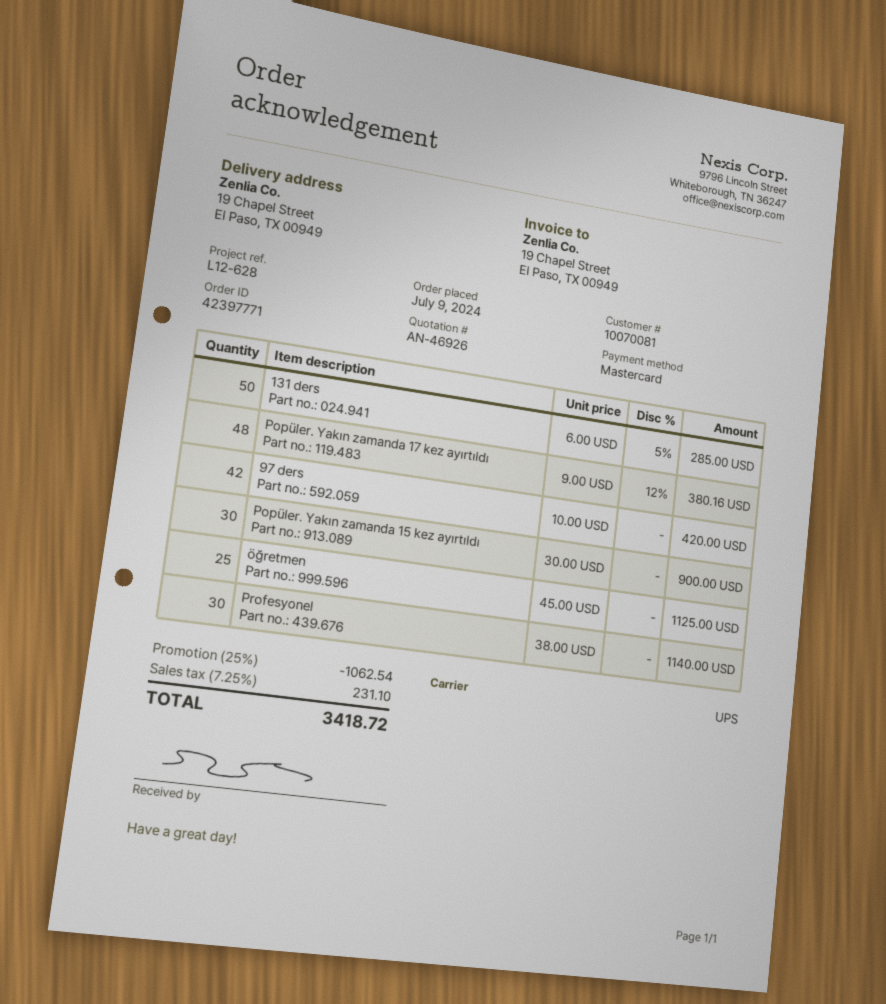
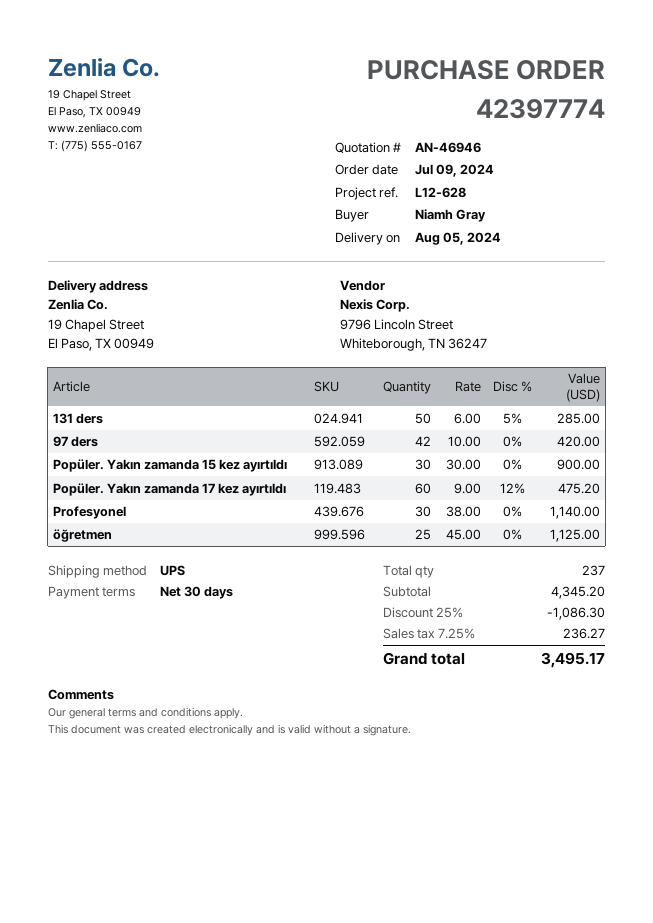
quote number: AN-46926 -> AN-46946
order number: 42397771 -> 42397774
Popüler. Yakın zamanda 17 kez ayırtıldı: 48 x 9.00 - 12% = 380.16 -> 60 x 9.00 - 12% = 475.20
discount: 25% = 1062.54 -> 25% = 1086.30
tax: 7.25% = 231.10 -> 7.25% = 236.27
total: 3418.72 -> 3495.17

